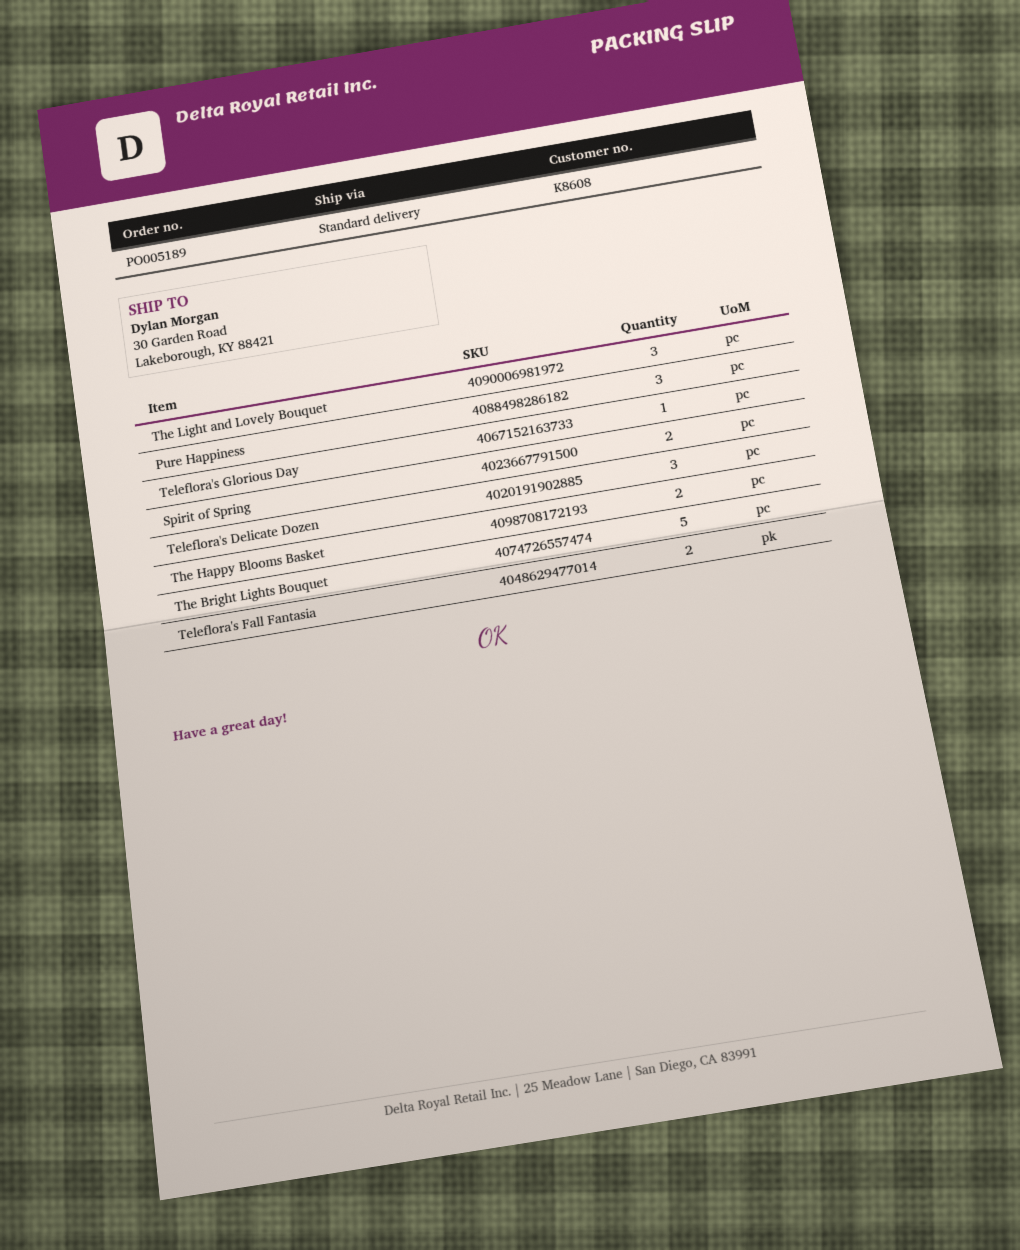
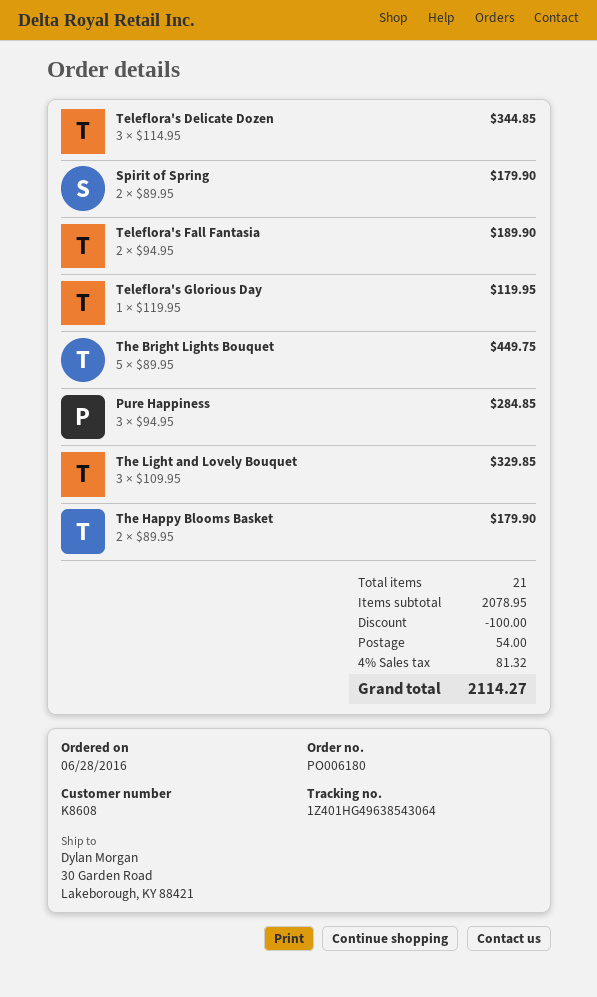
order number: PO005189 -> PO006180

